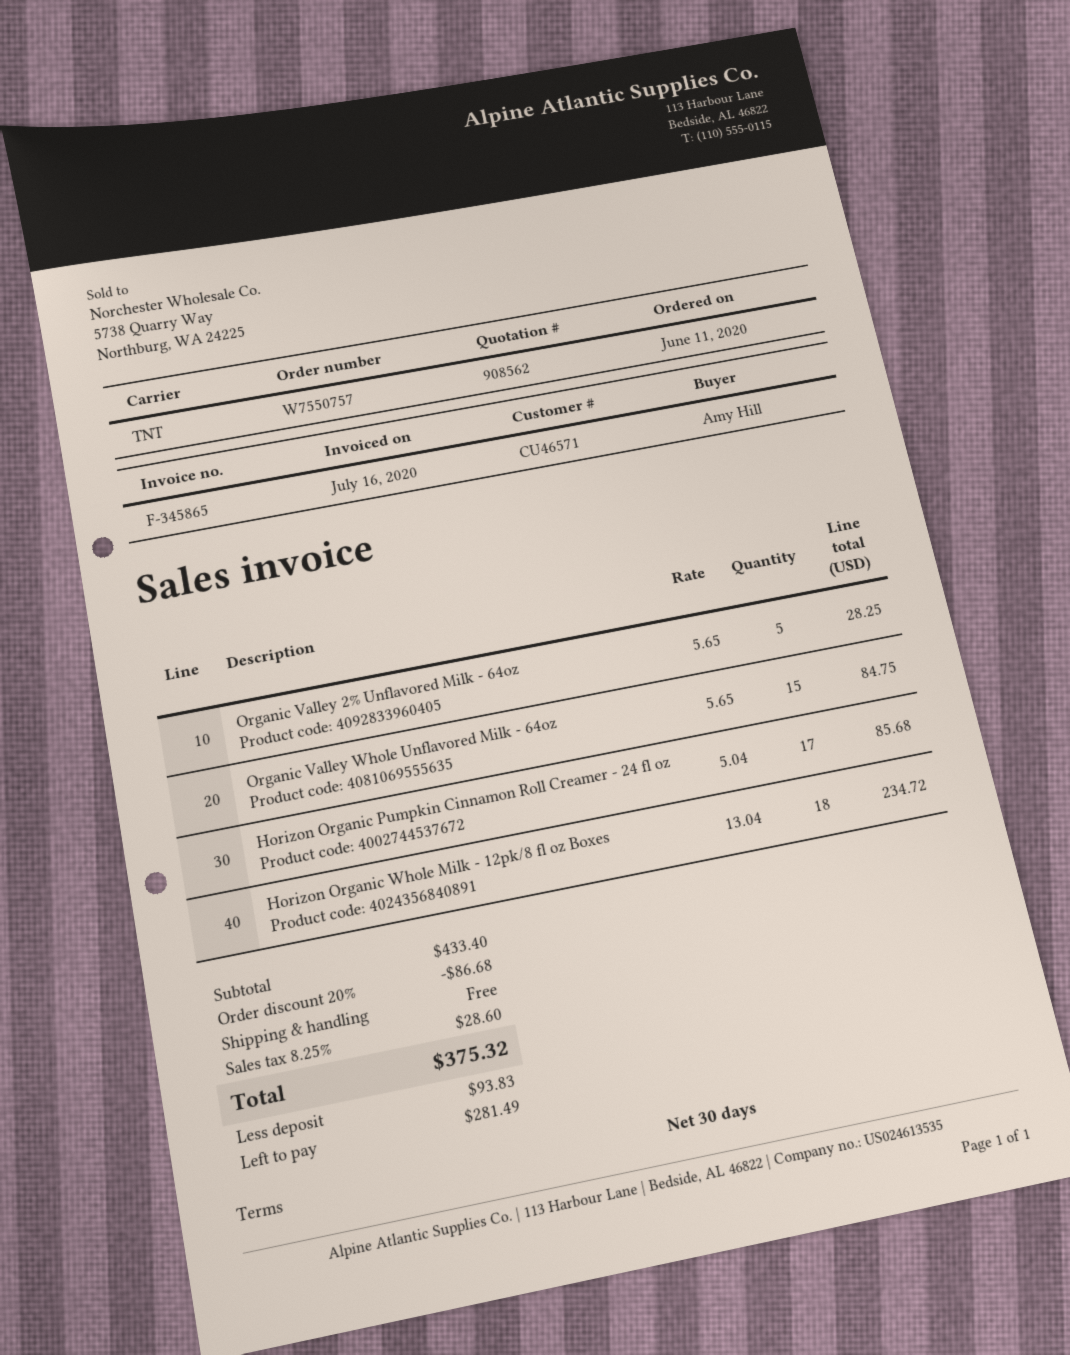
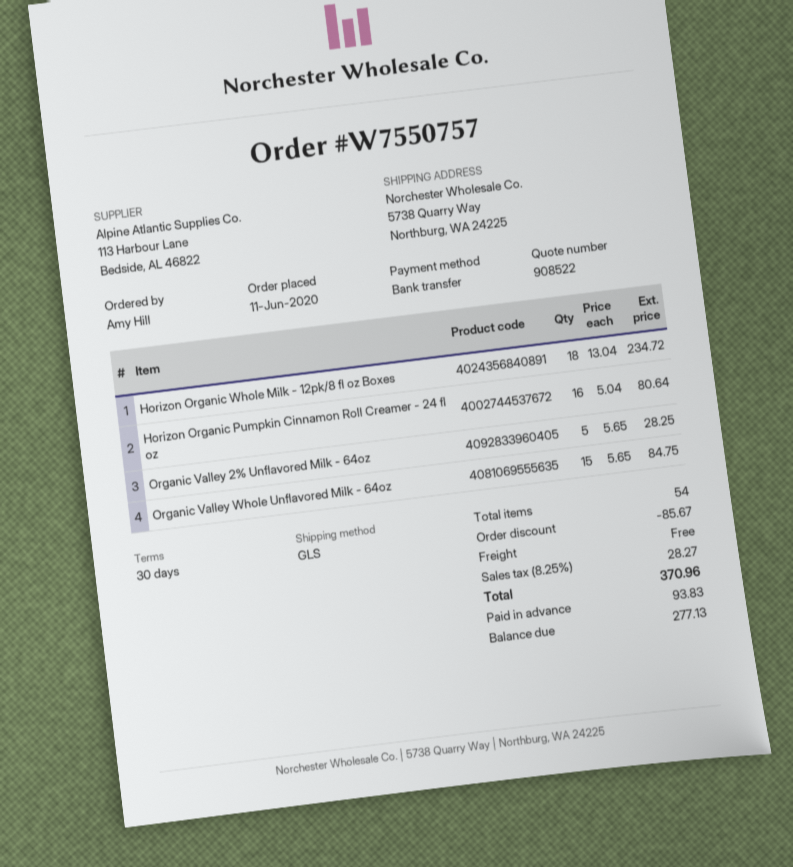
quote number: 908562 -> 908522
shipping method: TNT -> GLS
Horizon Organic Pumpkin Cinnamon Roll Creamer - 24 fl oz: 17 x 5.04 = 85.68 -> 16 x 5.04 = 80.64
discount: 86.68 -> 85.67
tax: 8.25% = 28.60 -> 8.25% = 28.27
total: 375.32 -> 370.96
balance: 281.49 -> 277.13

